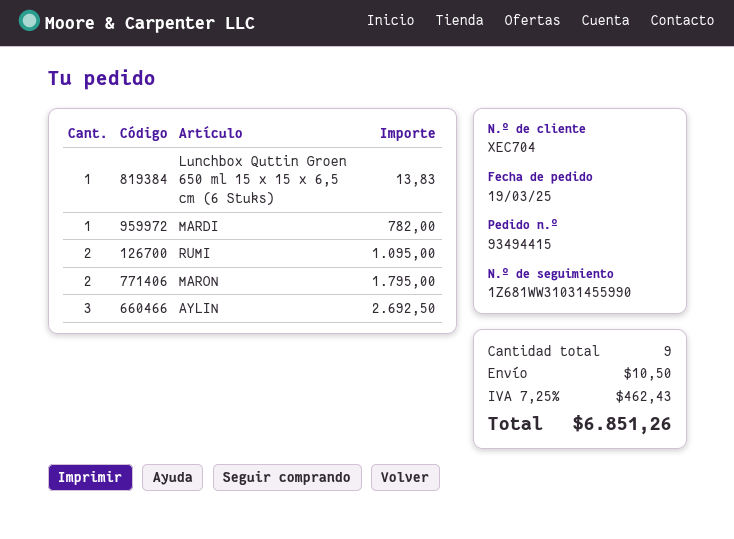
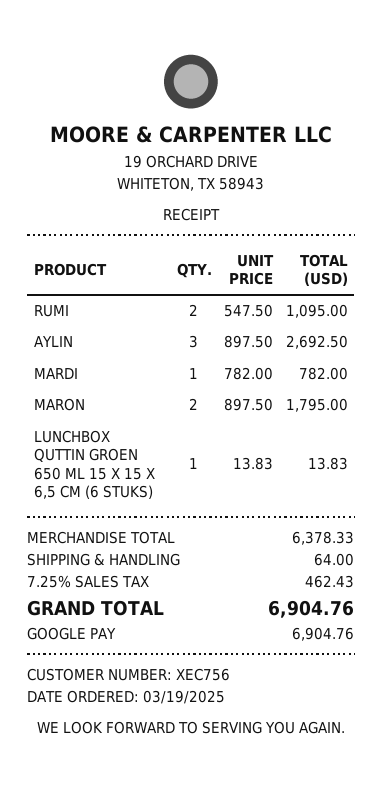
customer number: XEC704 -> XEC756
shipping: 10.50 -> 64.00
total: 6851.26 -> 6904.76

